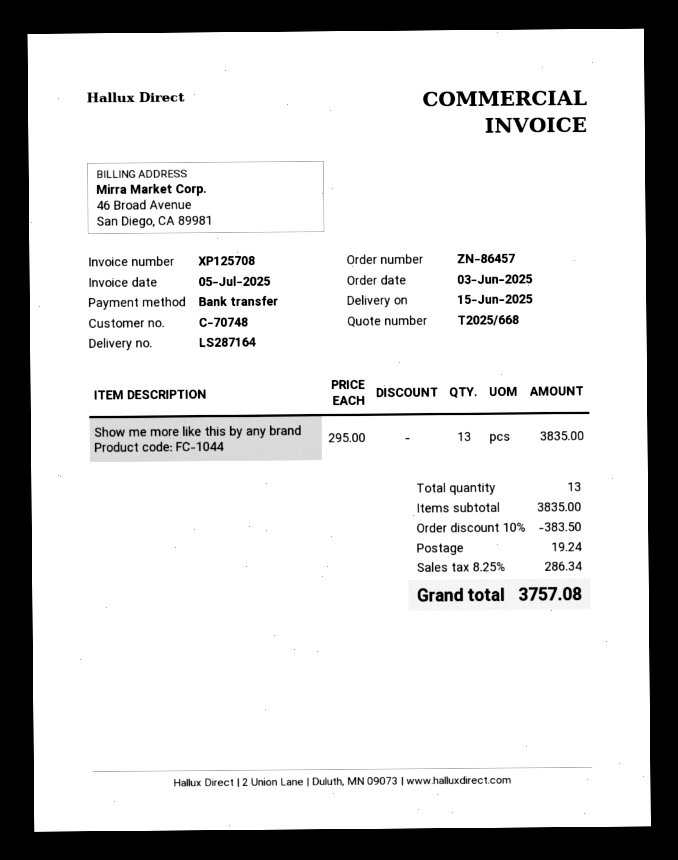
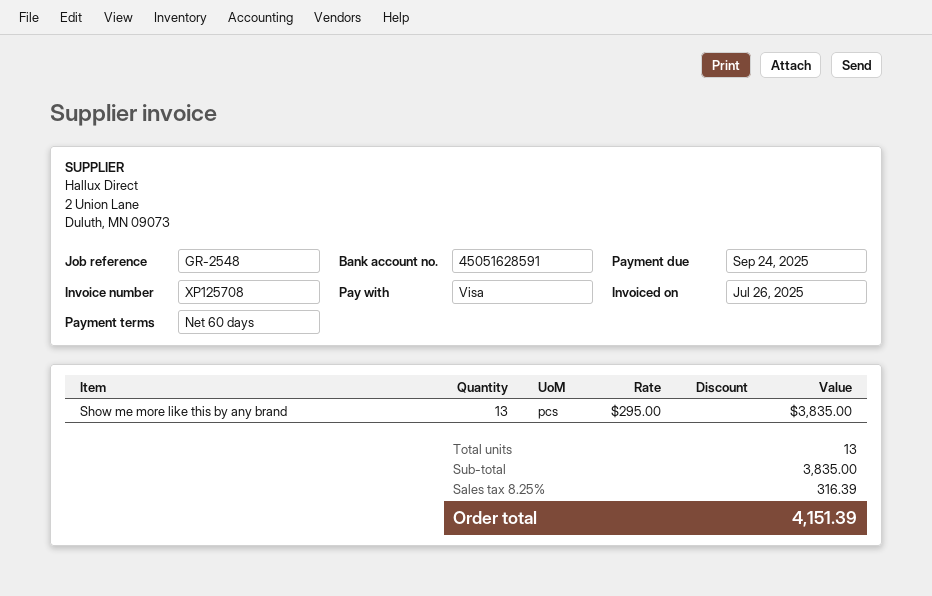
invoice date: 2025-07-05 -> 2025-07-26
payment method: bank transfer -> Visa
discount: 10% = 383.50 -> none
shipping: 19.24 -> none
tax: 8.25% = 286.34 -> 8.25% = 316.39
total: 3757.08 -> 4151.39

